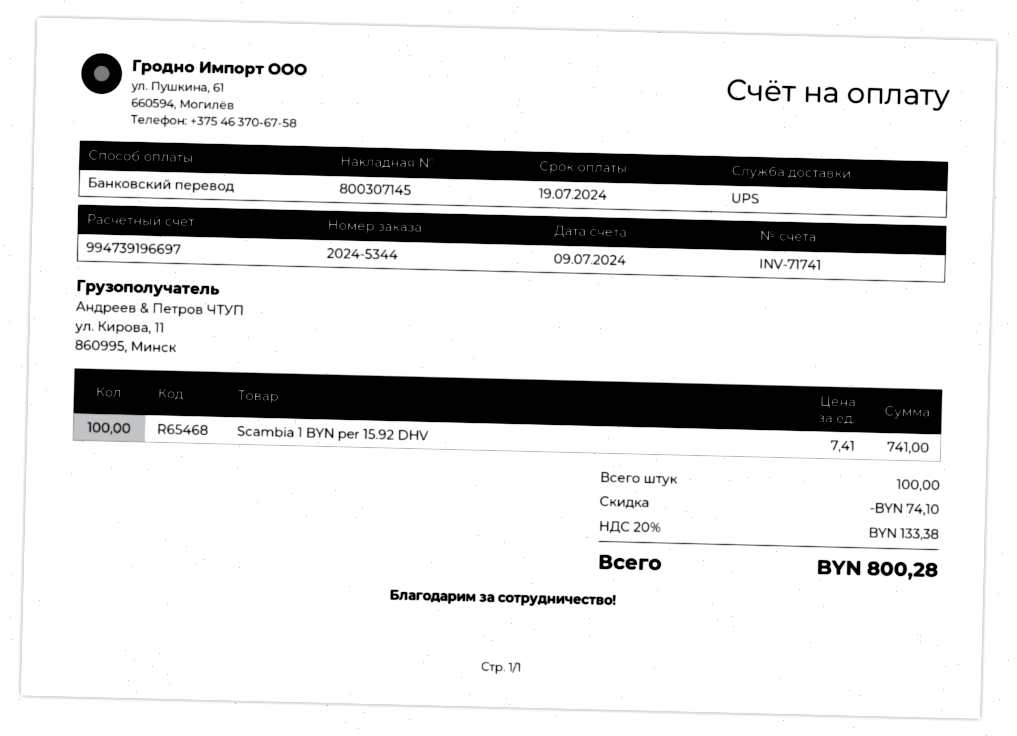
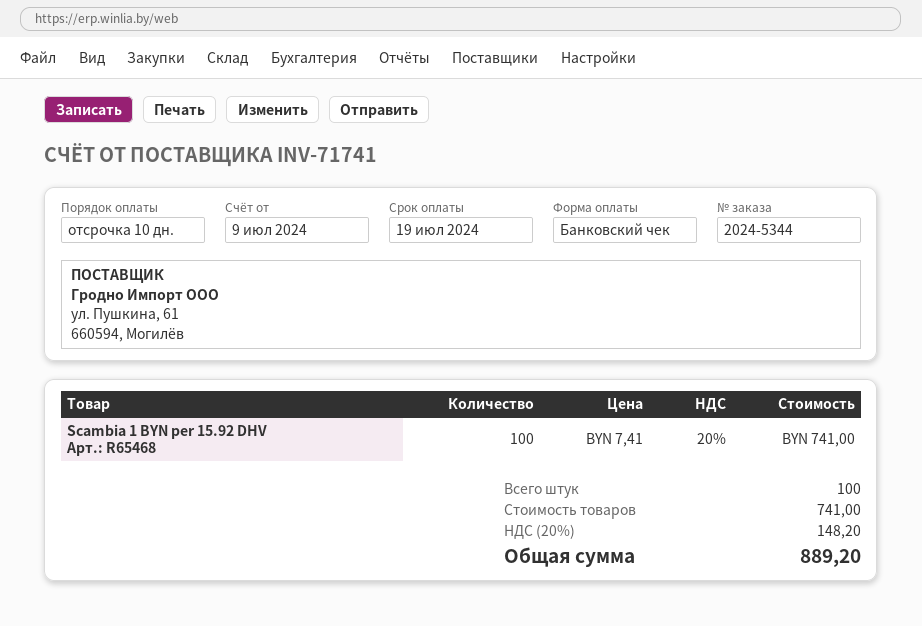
payment method: bank transfer -> cheque
discount: 74.10 -> none
tax: 20% = 133.38 -> 20% = 148.20
total: 800.28 -> 889.20

